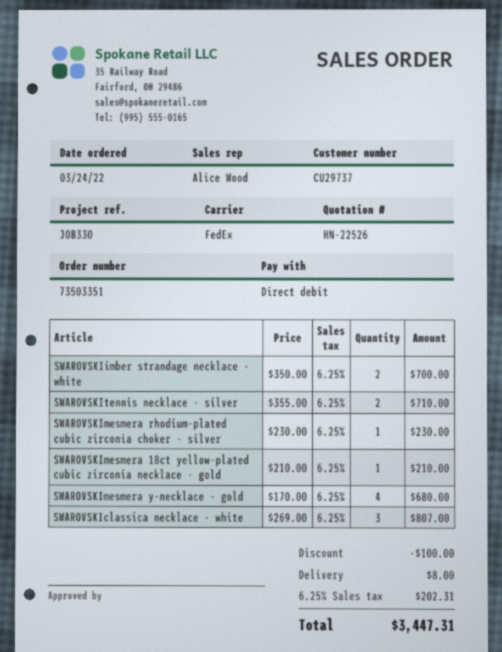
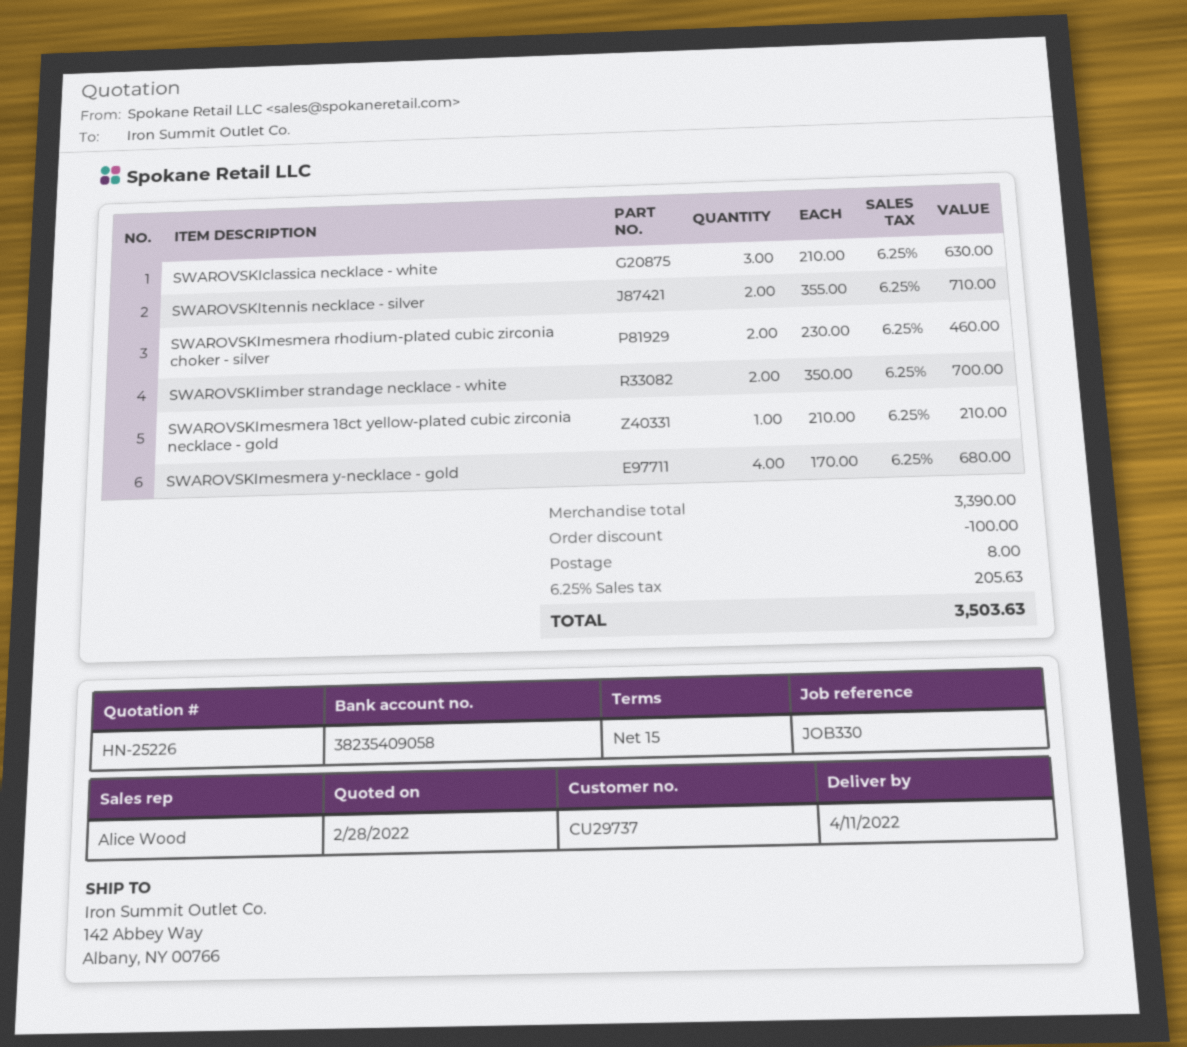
quote number: HN-22526 -> HN-25226
SWAROVSKImesmera rhodium-plated cubic zirconia choker - silver: 1 x 230.00 = 230.00 -> 2 x 230.00 = 460.00
SWAROVSKIclassica necklace - white: 3 x 269.00 = 807.00 -> 3 x 210.00 = 630.00
tax: 6.25% = 202.31 -> 6.25% = 205.63
total: 3447.31 -> 3503.63

